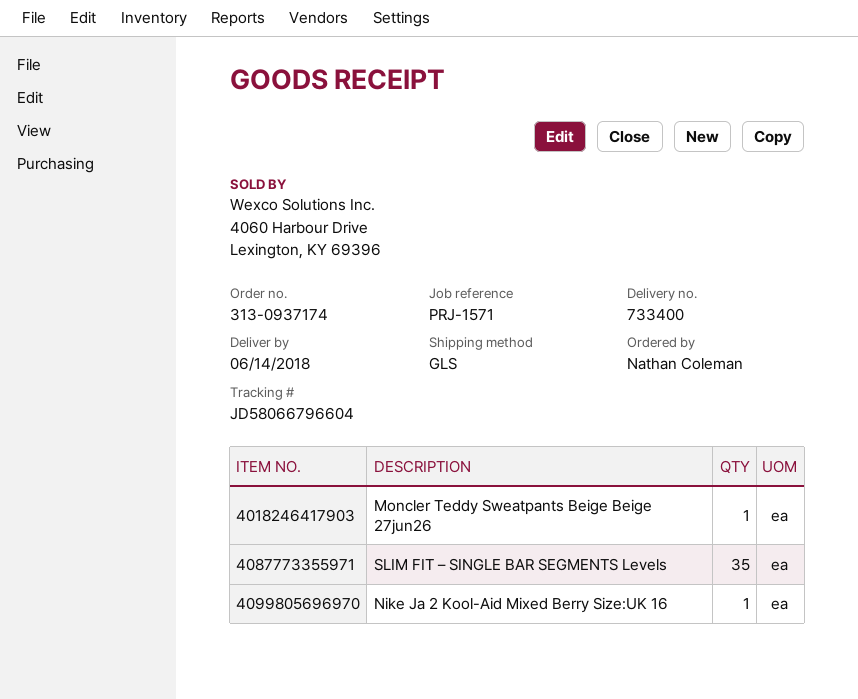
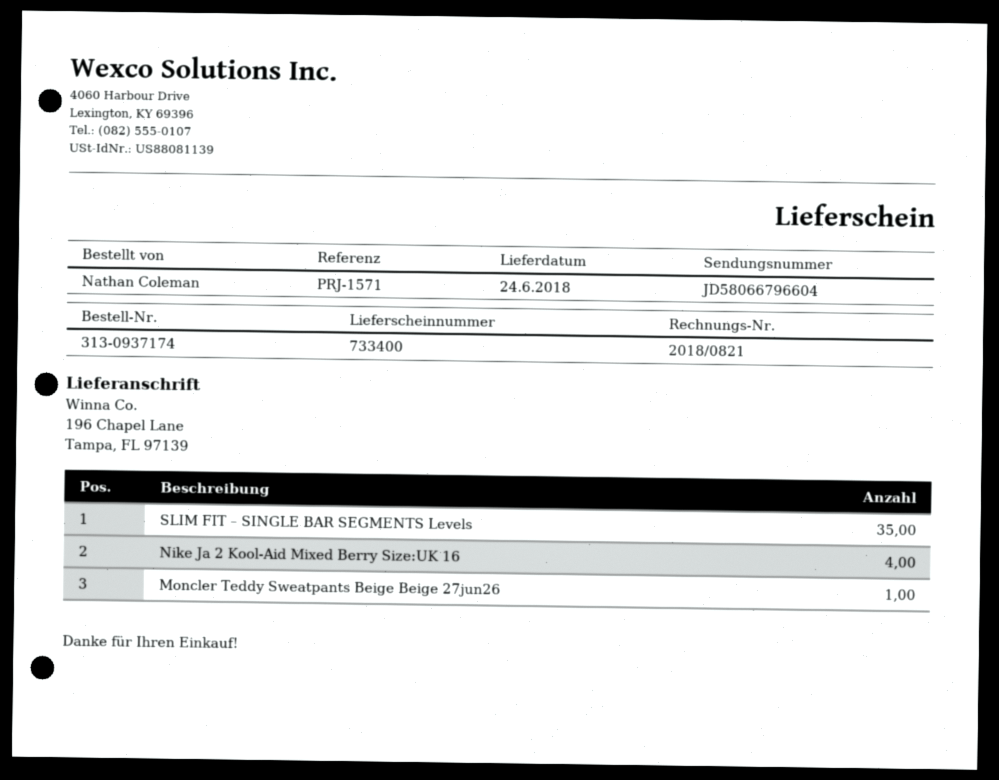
delivery date: 2018-06-14 -> 2018-06-24
Nike Ja 2 Kool-Aid Mixed Berry Size:UK 16: 1 -> 4

